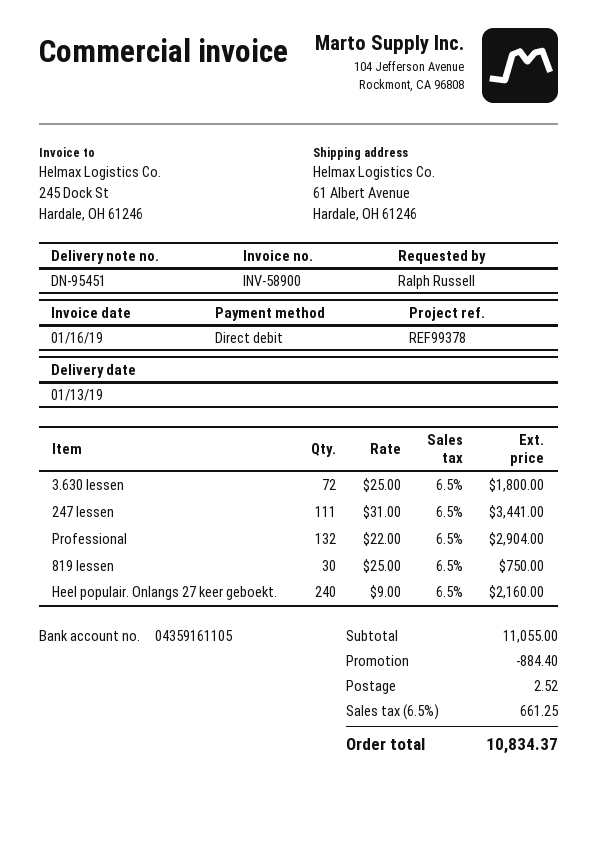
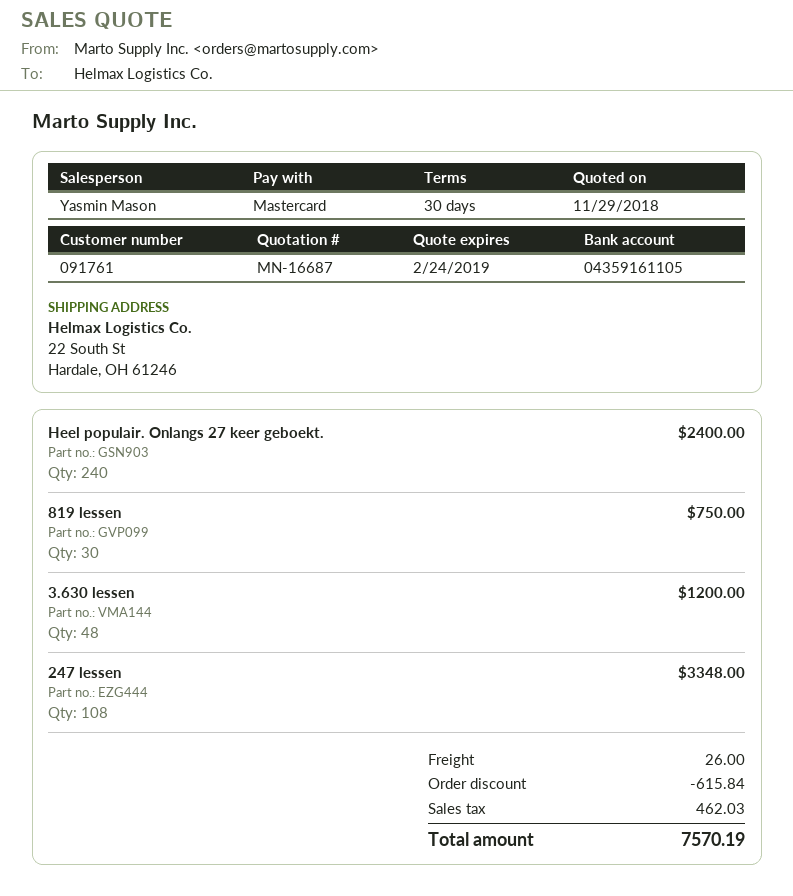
payment method: direct debit -> Mastercard
ship to: 61 Albert Avenue, Hardale, OH 61246 -> 22 South St, Hardale, OH 61246
3.630 lessen: 72 for 1800.00 -> 48 for 1200.00
247 lessen: 111 for 3441.00 -> 108 for 3348.00
Professional: 132 for 2904.00 -> none
Heel populair. Onlangs 27 keer geboekt.: 240 for 2160.00 -> 240 for 2400.00
discount: 884.40 -> 615.84
shipping: 2.52 -> 26.00
tax: 661.25 -> 462.03
total: 10834.37 -> 7570.19

